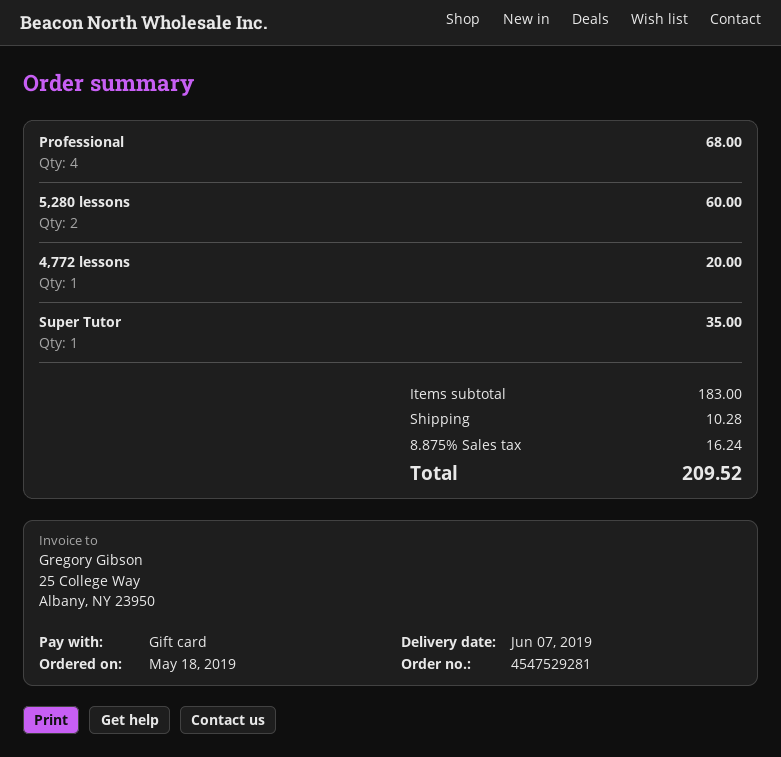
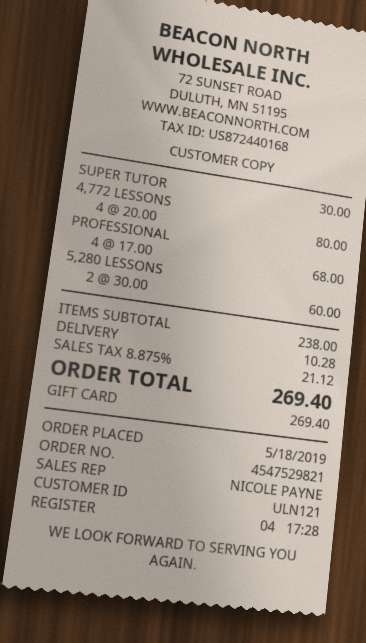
order number: 4547529281 -> 4547529821
4,772 lessons: 1 for 20.00 -> 4 for 80.00
Super Tutor: 1 for 35.00 -> 1 for 30.00
subtotal: 183.00 -> 238.00
tax: 8.875% = 16.24 -> 8.875% = 21.12
total: 209.52 -> 269.40

